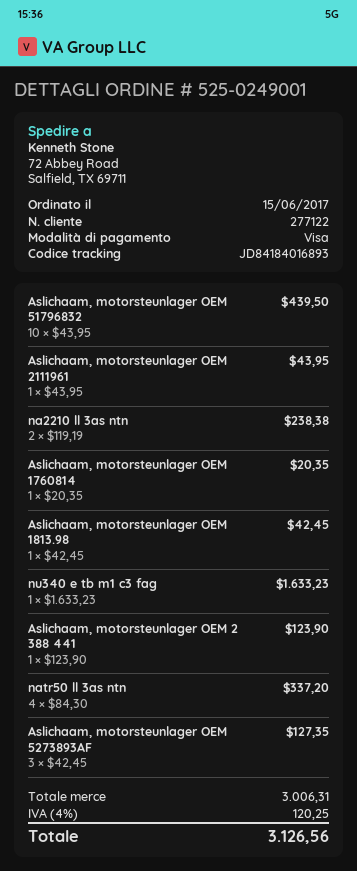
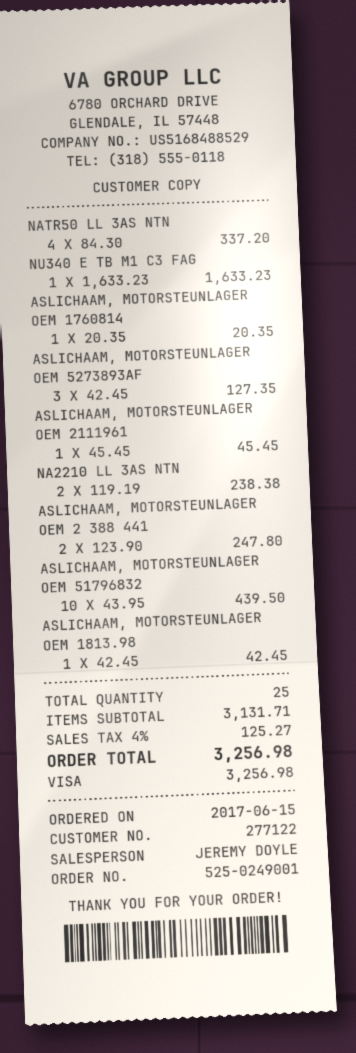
Aslichaam, motorsteunlager OEM 2111961: 1 x 43.95 = 43.95 -> 1 x 45.45 = 45.45
Aslichaam, motorsteunlager OEM 2 388 441: 1 x 123.90 = 123.90 -> 2 x 123.90 = 247.80
subtotal: 3006.31 -> 3131.71
tax: 4% = 120.25 -> 4% = 125.27
total: 3126.56 -> 3256.98

